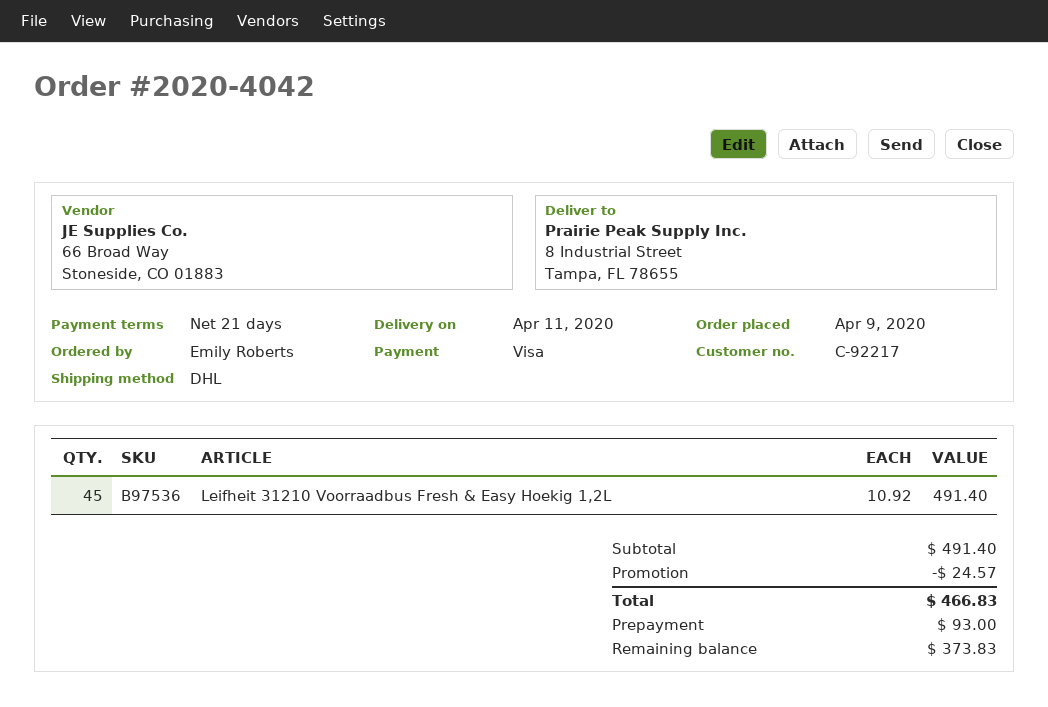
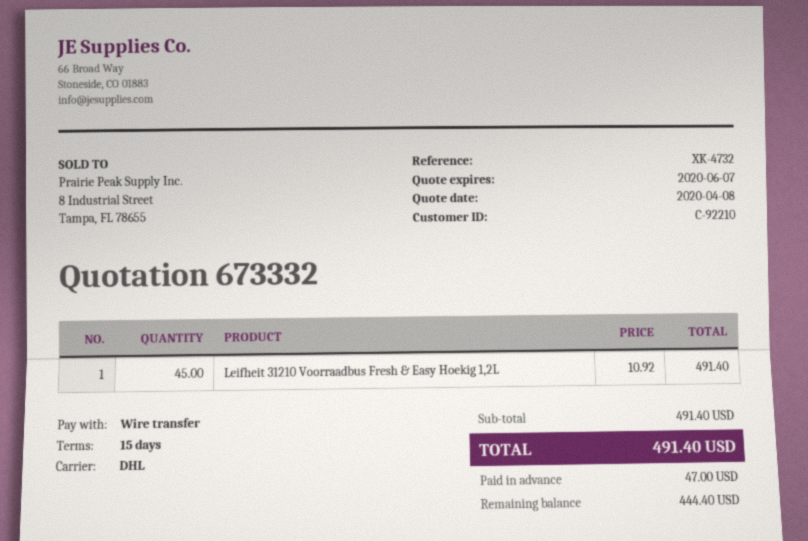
payment terms: 21 days -> 15 days
customer number: C-92217 -> C-92210
payment method: Visa -> bank transfer
discount: 24.57 -> none
total: 466.83 -> 491.40
deposit: 93.00 -> 47.00
balance: 373.83 -> 444.40

